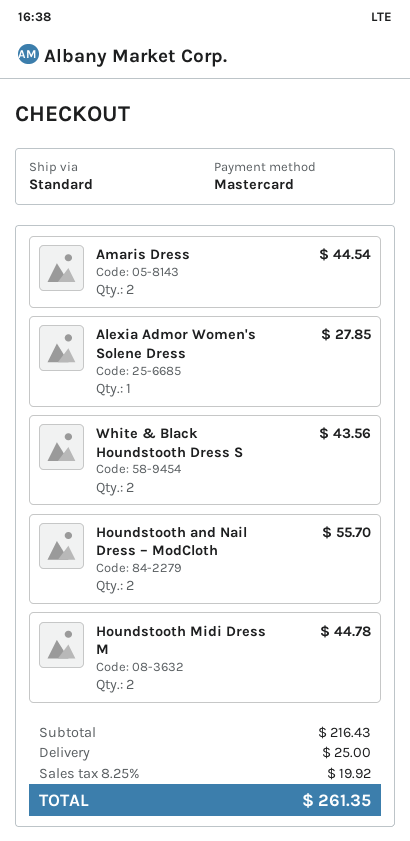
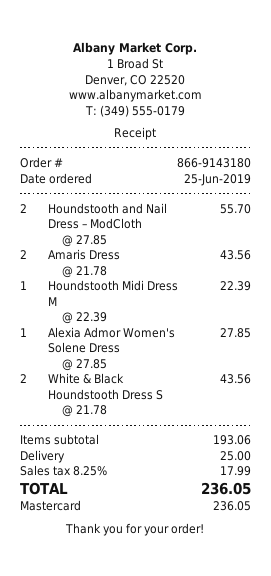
Amaris Dress: 2 for 44.54 -> 2 for 43.56
Houndstooth Midi Dress M: 2 for 44.78 -> 1 for 22.39
subtotal: 216.43 -> 193.06
tax: 8.25% = 19.92 -> 8.25% = 17.99
total: 261.35 -> 236.05

